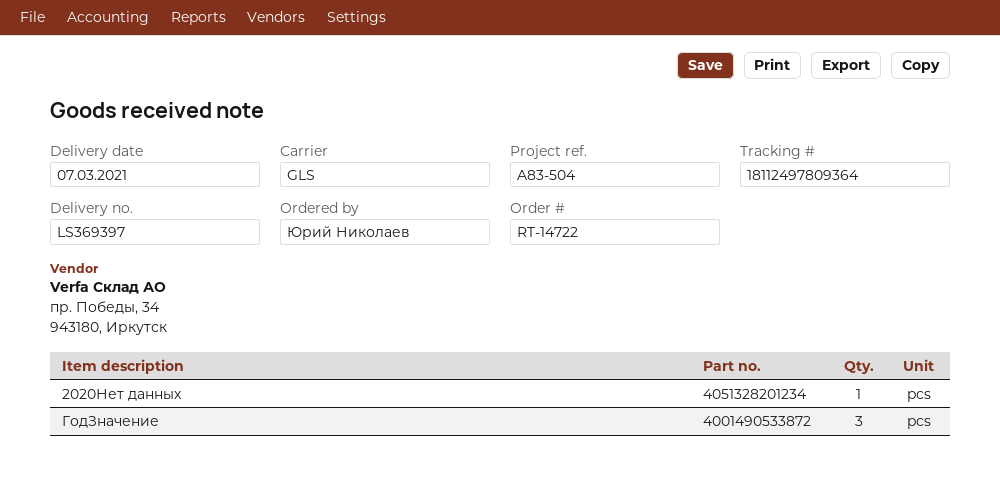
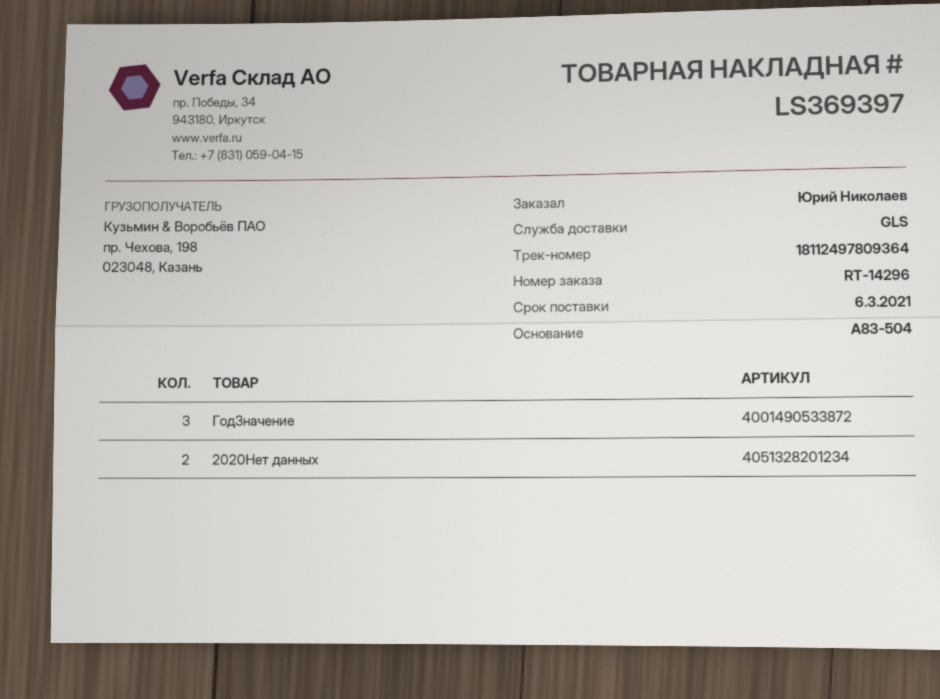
order number: RT-14722 -> RT-14296
delivery date: 2021-03-07 -> 2021-03-06
2020Нет данных: 1 -> 2

